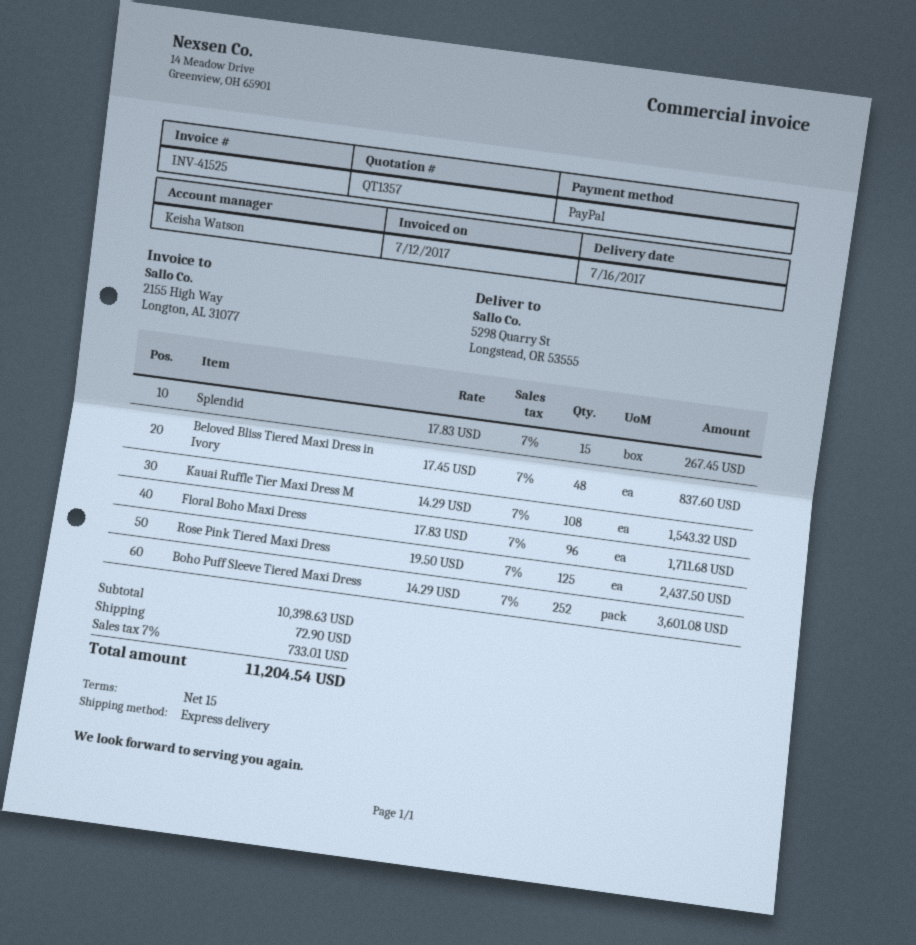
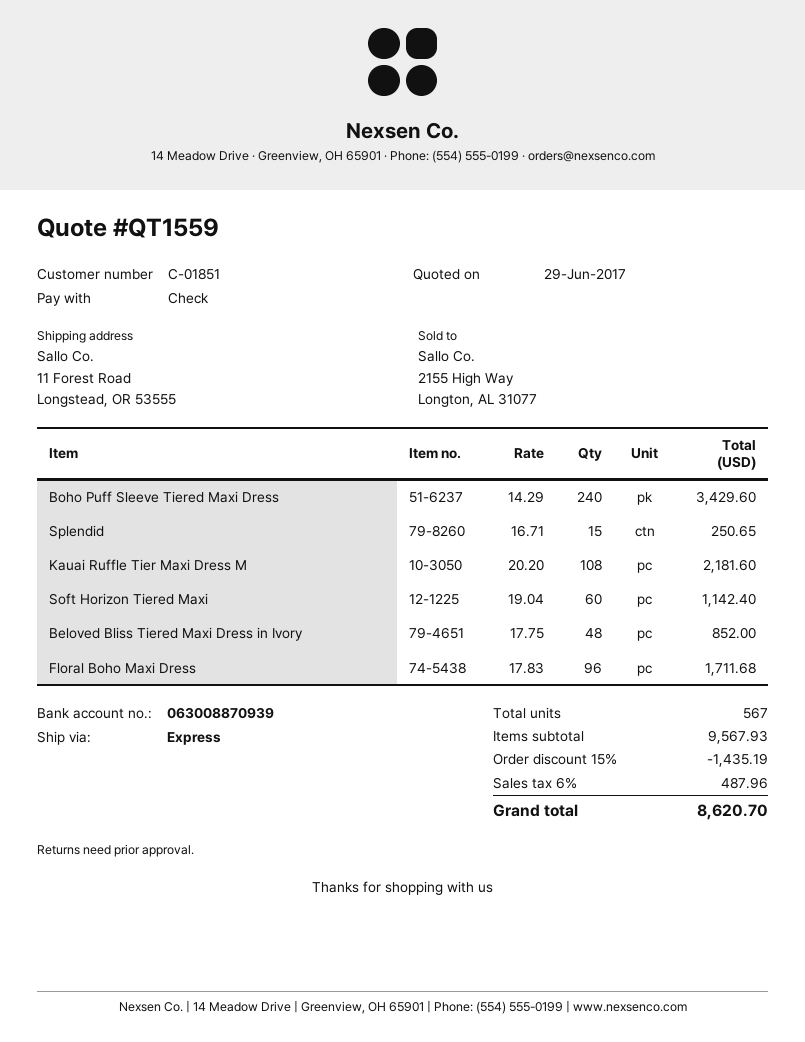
quote number: QT1357 -> QT1559
payment method: PayPal -> cheque
ship to: 5298 Quarry St, Longstead, OR 53555 -> 11 Forest Road, Longstead, OR 53555
Splendid: 15 x 17.83 = 267.45 -> 15 x 16.71 = 250.65
Beloved Bliss Tiered Maxi Dress in Ivory: 48 x 17.45 = 837.60 -> 48 x 17.75 = 852.00
Kauai Ruffle Tier Maxi Dress M: 108 x 14.29 = 1543.32 -> 108 x 20.20 = 2181.60
Rose Pink Tiered Maxi Dress: 125 x 19.50 = 2437.50 -> none
Boho Puff Sleeve Tiered Maxi Dress: 252 x 14.29 = 3601.08 -> 240 x 14.29 = 3429.60
Soft Horizon Tiered Maxi: none -> 60 x 19.04 = 1142.40
subtotal: 10398.63 -> 9567.93
discount: none -> 15% = 1435.19
shipping: 72.90 -> none
tax: 7% = 733.01 -> 6% = 487.96
total: 11204.54 -> 8620.70

